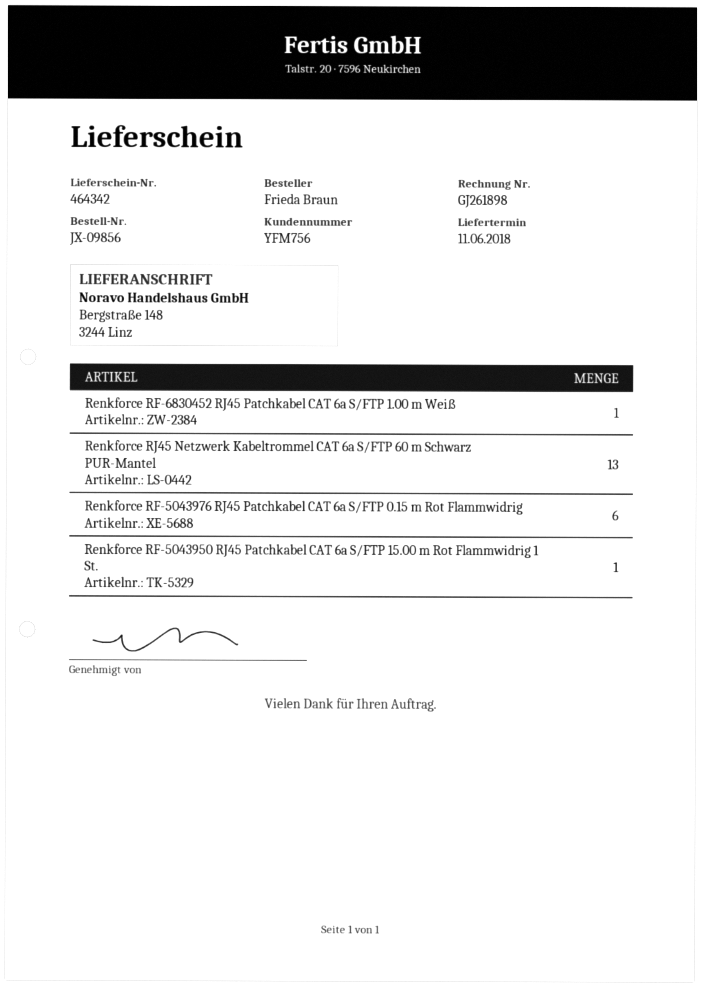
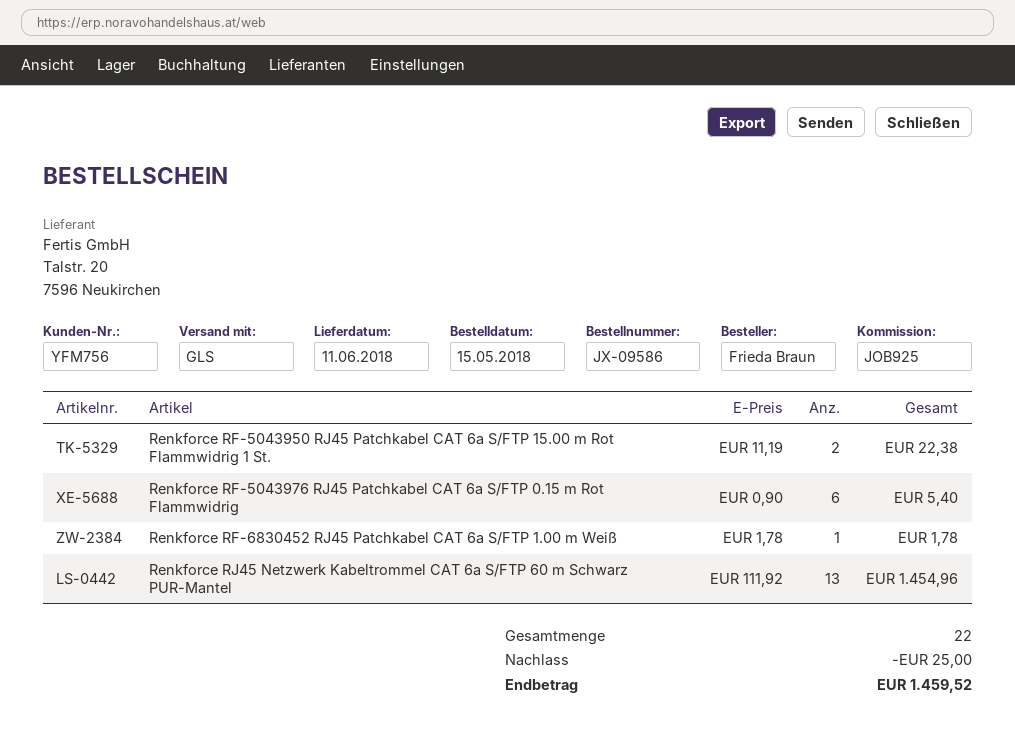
order number: JX-09856 -> JX-09586
Renkforce RF-5043950 RJ45 Patchkabel CAT 6a S/FTP 15.00 m Rot Flammwidrig 1 St.: 1 -> 2

